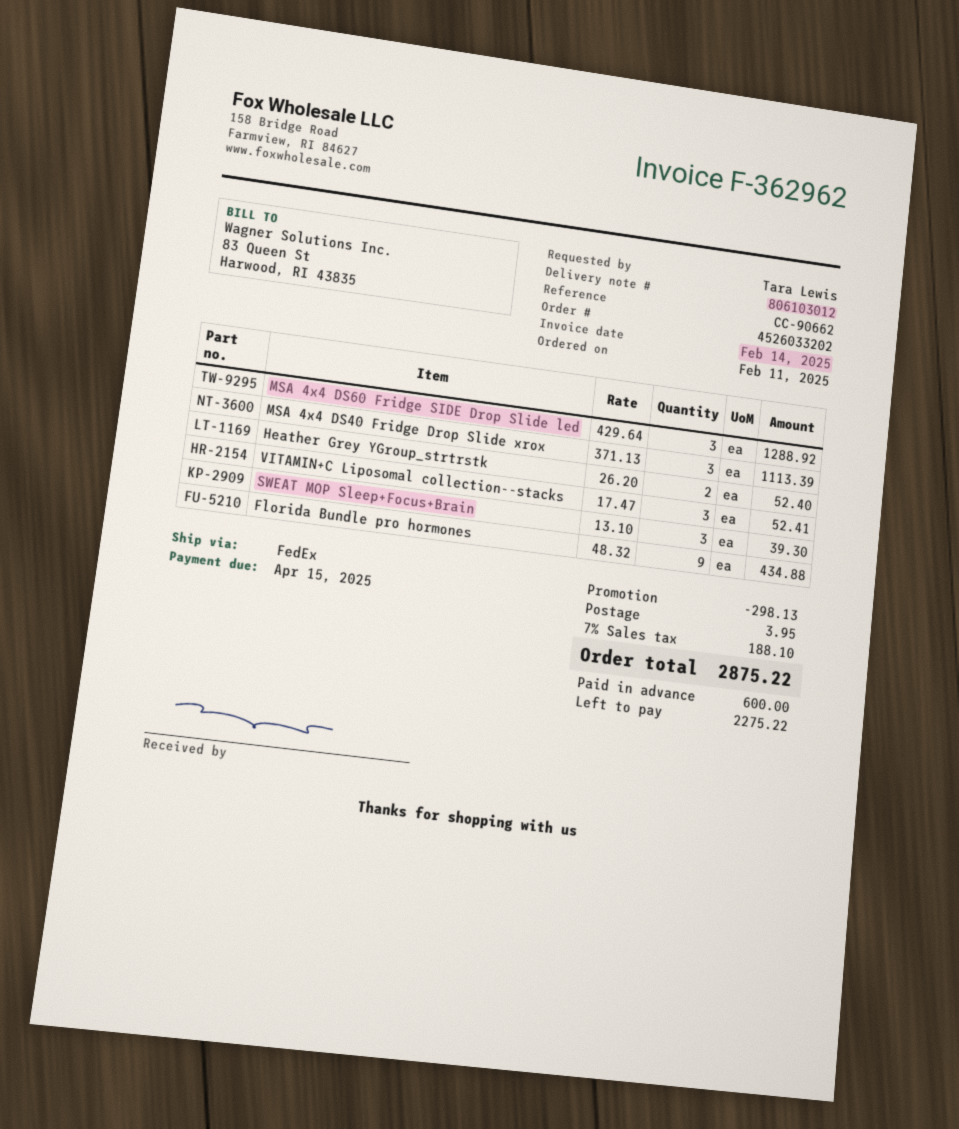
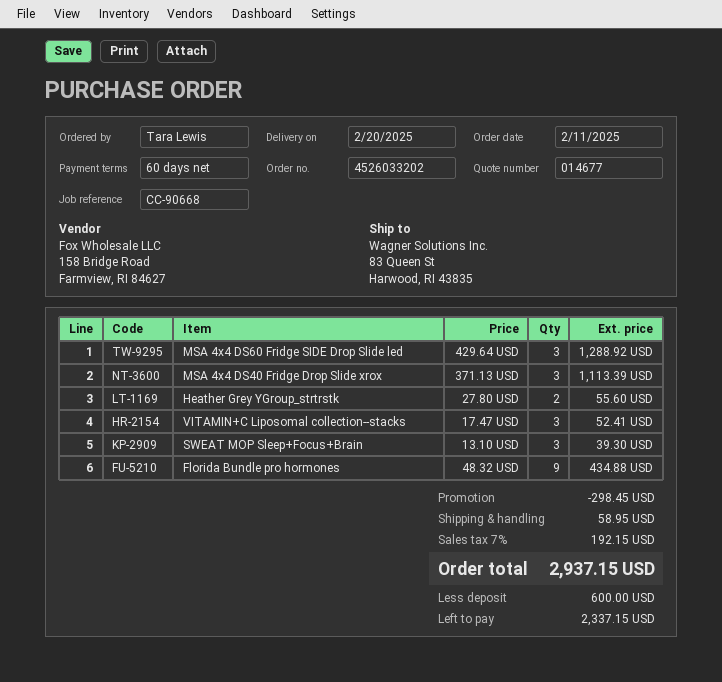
reference: CC-90662 -> CC-90668
Heather Grey YGroup_strtrstk: 2 x 26.20 = 52.40 -> 2 x 27.80 = 55.60
discount: 298.13 -> 298.45
shipping: 3.95 -> 58.95
tax: 7% = 188.10 -> 7% = 192.15
total: 2875.22 -> 2937.15
balance: 2275.22 -> 2337.15

